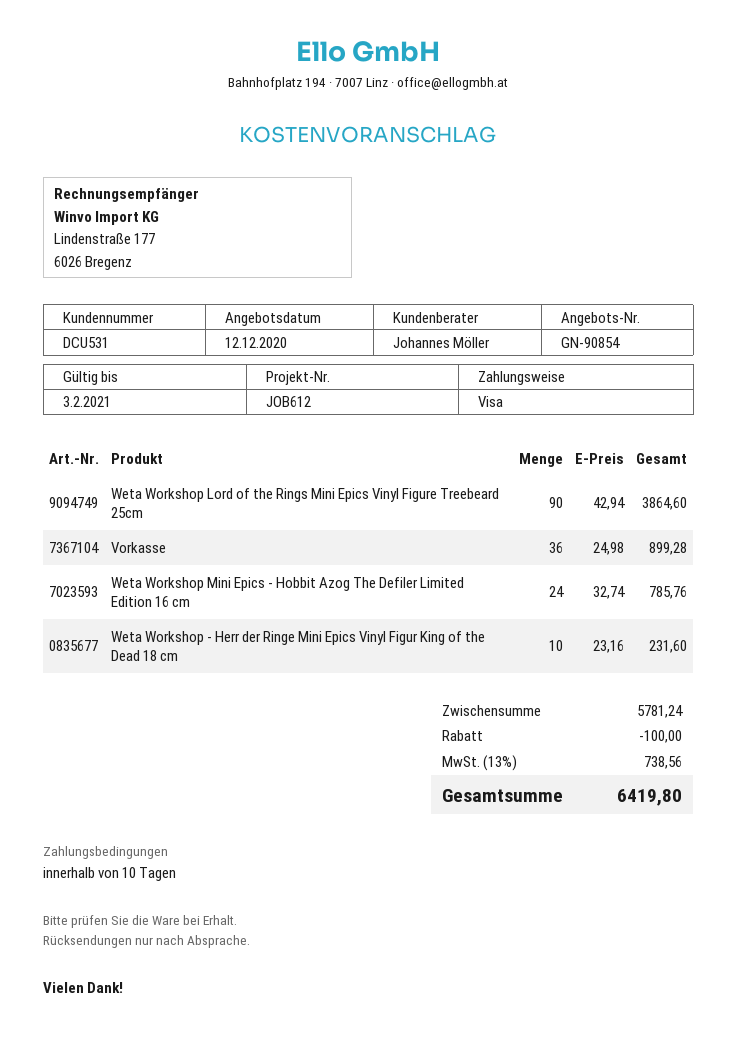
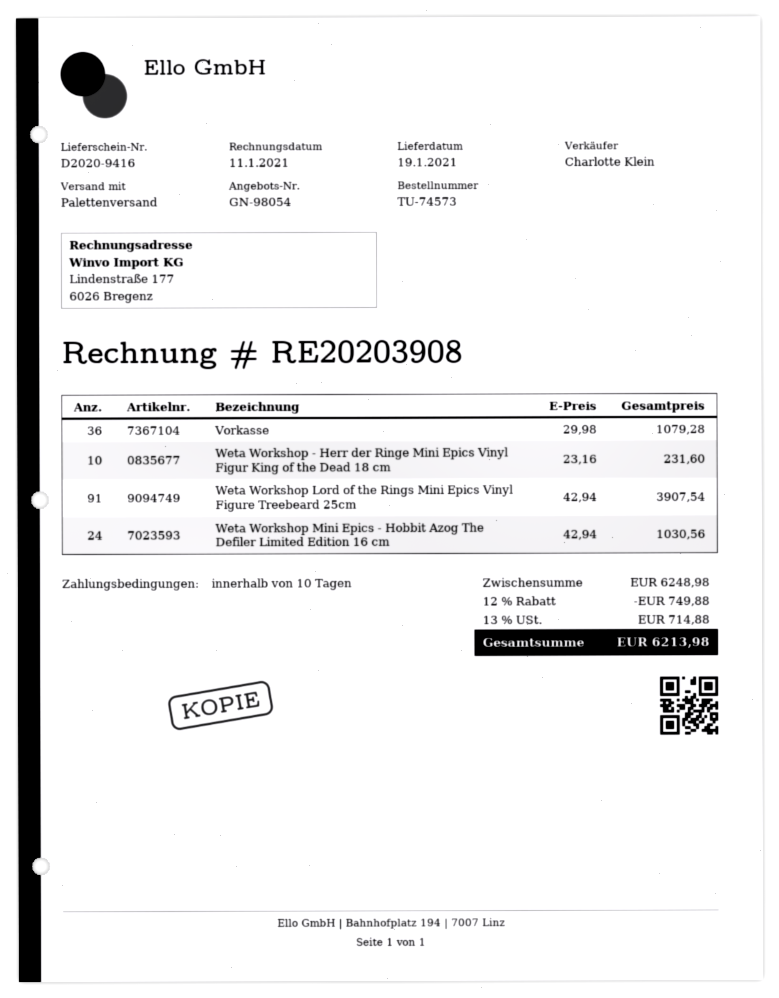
quote number: GN-90854 -> GN-98054
sales rep: Johannes Möller -> Charlotte Klein
Weta Workshop Lord of the Rings Mini Epics Vinyl Figure Treebeard 25cm: 90 x 42.94 = 3864.60 -> 91 x 42.94 = 3907.54
Vorkasse: 36 x 24.98 = 899.28 -> 36 x 29.98 = 1079.28
Weta Workshop Mini Epics - Hobbit Azog The Defiler Limited Edition 16 cm: 24 x 32.74 = 785.76 -> 24 x 42.94 = 1030.56
subtotal: 5781.24 -> 6248.98
discount: 100.00 -> 749.88
tax: 13% = 738.56 -> 13% = 714.88
total: 6419.80 -> 6213.98

